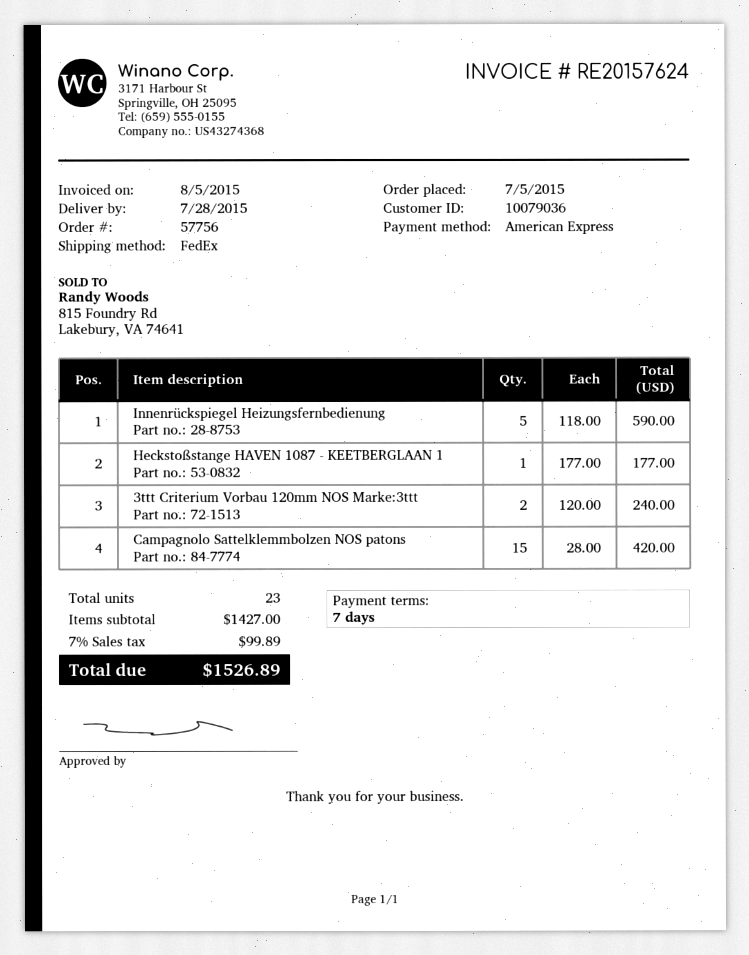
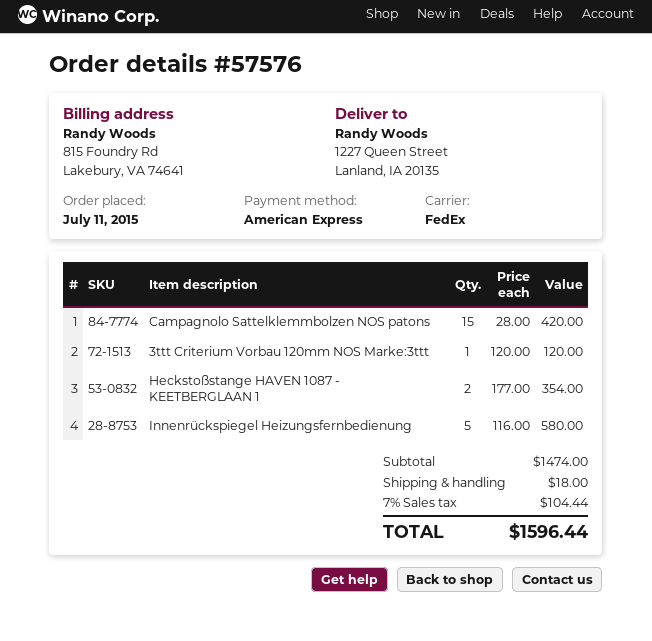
order number: 57756 -> 57576
order date: 2015-07-05 -> 2015-07-11
Innenrückspiegel Heizungsfernbedienung: 5 x 118.00 = 590.00 -> 5 x 116.00 = 580.00
Heckstoßstange HAVEN 1087 - KEETBERGLAAN 1: 1 x 177.00 = 177.00 -> 2 x 177.00 = 354.00
3ttt Criterium Vorbau 120mm NOS Marke:3ttt: 2 x 120.00 = 240.00 -> 1 x 120.00 = 120.00
subtotal: 1427.00 -> 1474.00
shipping: none -> 18.00
tax: 7% = 99.89 -> 7% = 104.44
total: 1526.89 -> 1596.44

